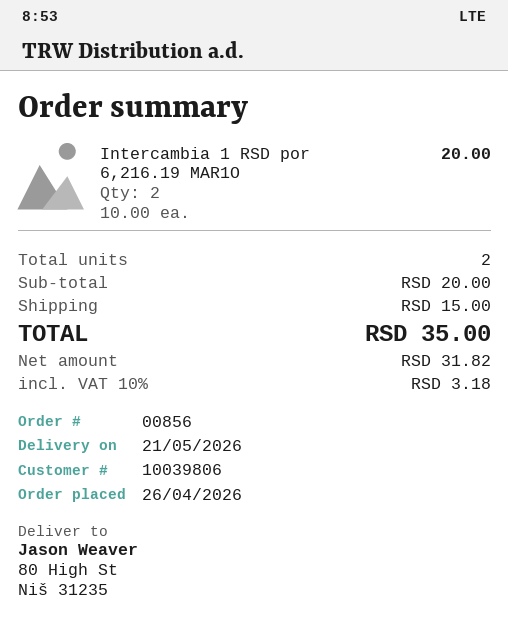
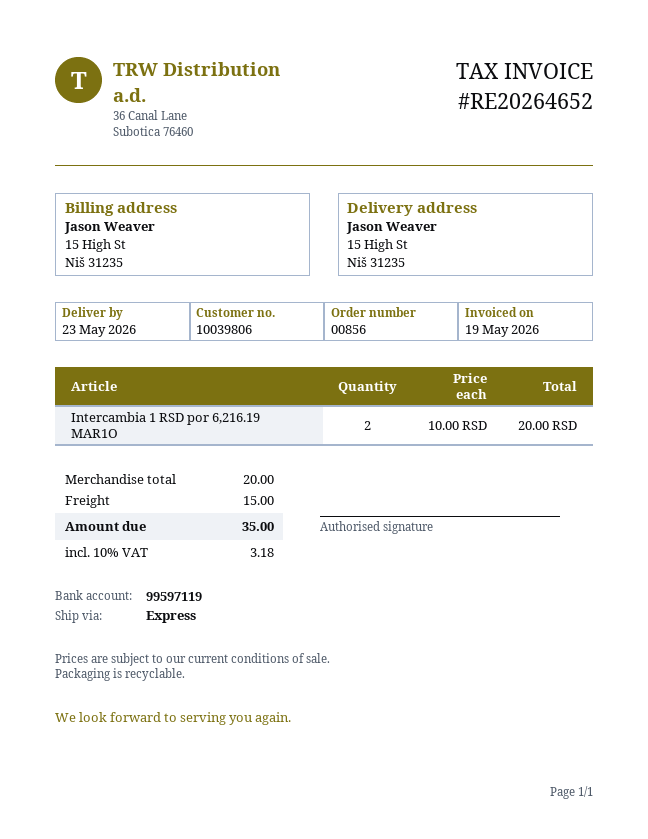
delivery date: 2026-05-21 -> 2026-05-23
ship to: 80 High St, Niš 31235 -> 15 High St, Niš 31235

